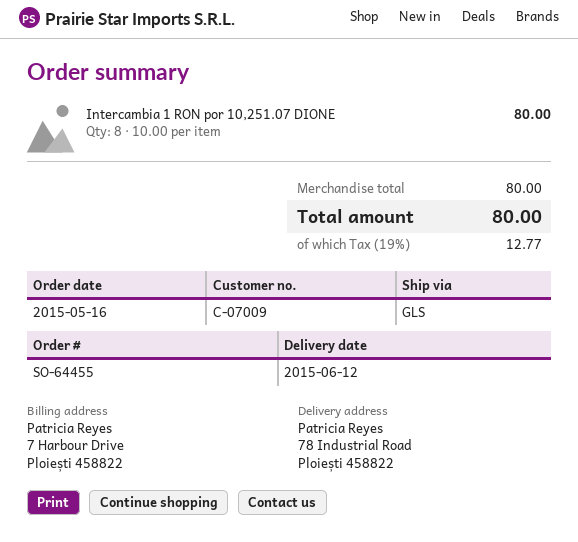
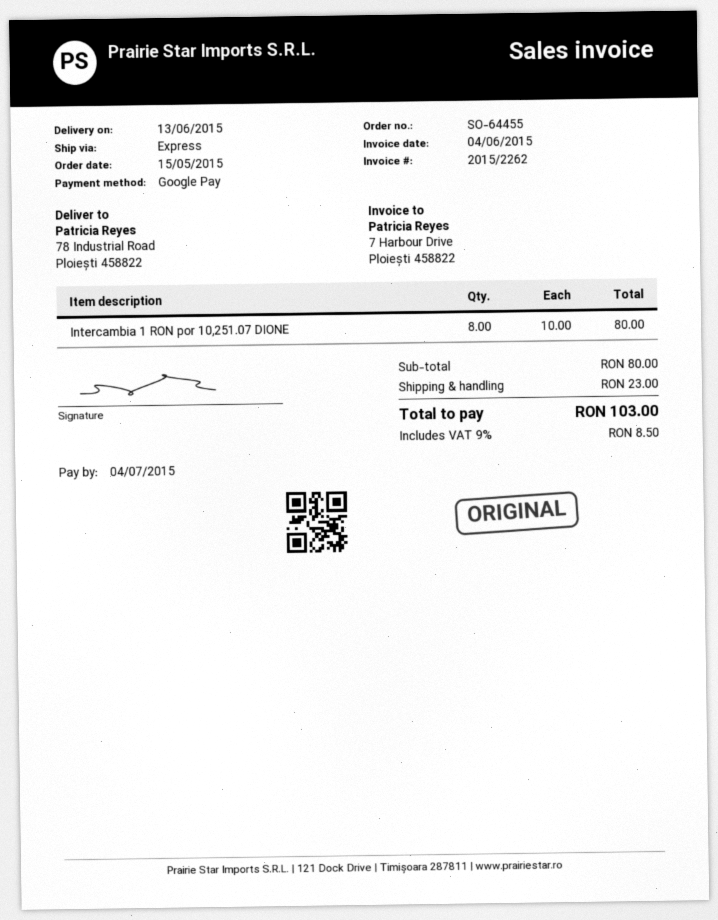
order date: 2015-05-16 -> 2015-05-15
delivery date: 2015-06-12 -> 2015-06-13
shipping method: GLS -> express
shipping: none -> 23.00
tax: 19% = 12.77 -> 9% = 8.50
total: 80.00 -> 103.00

